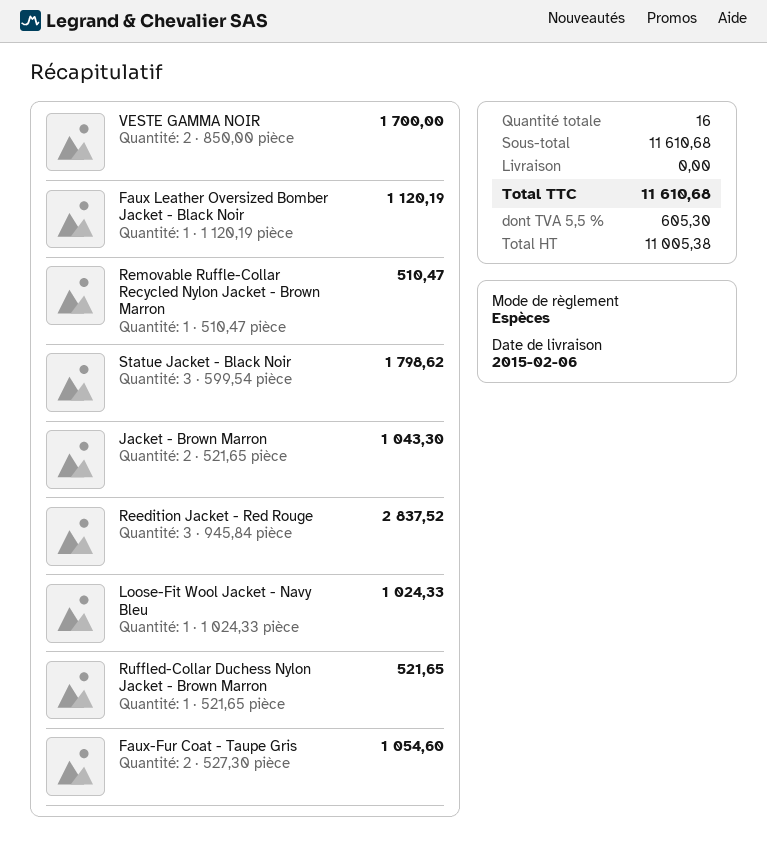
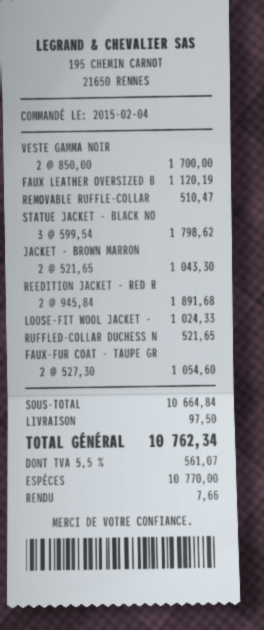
Reedition Jacket - Red Rouge: 3 x 945.84 = 2837.52 -> 2 x 945.84 = 1891.68
subtotal: 11610.68 -> 10664.84
shipping: 0.00 -> 97.50
tax: 5.5% = 605.30 -> 5.5% = 561.07
total: 11610.68 -> 10762.34

